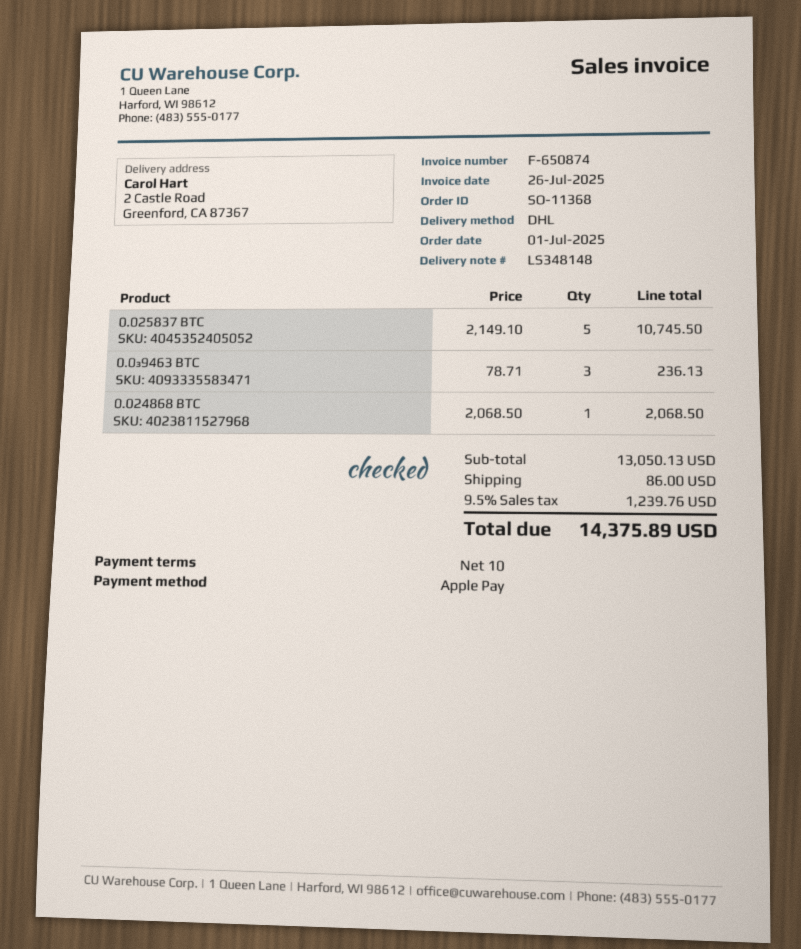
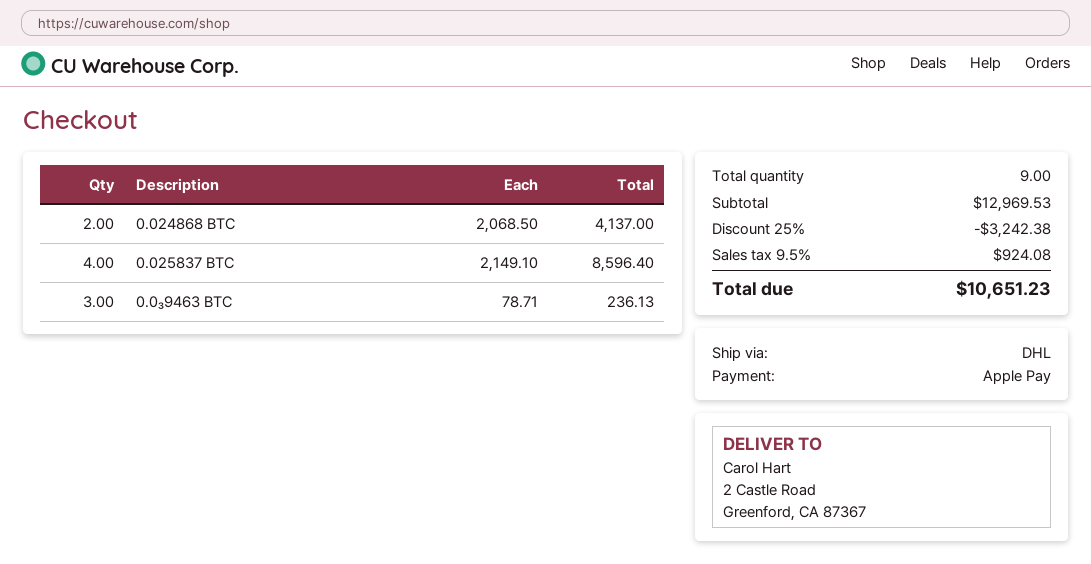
0.025837 BTC: 5 x 2149.10 = 10745.50 -> 4 x 2149.10 = 8596.40
0.024868 BTC: 1 x 2068.50 = 2068.50 -> 2 x 2068.50 = 4137.00
subtotal: 13050.13 -> 12969.53
discount: none -> 25% = 3242.38
shipping: 86.00 -> none
tax: 9.5% = 1239.76 -> 9.5% = 924.08
total: 14375.89 -> 10651.23

